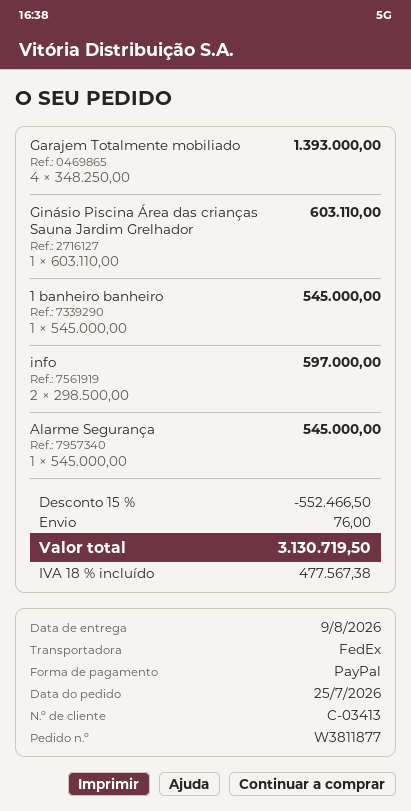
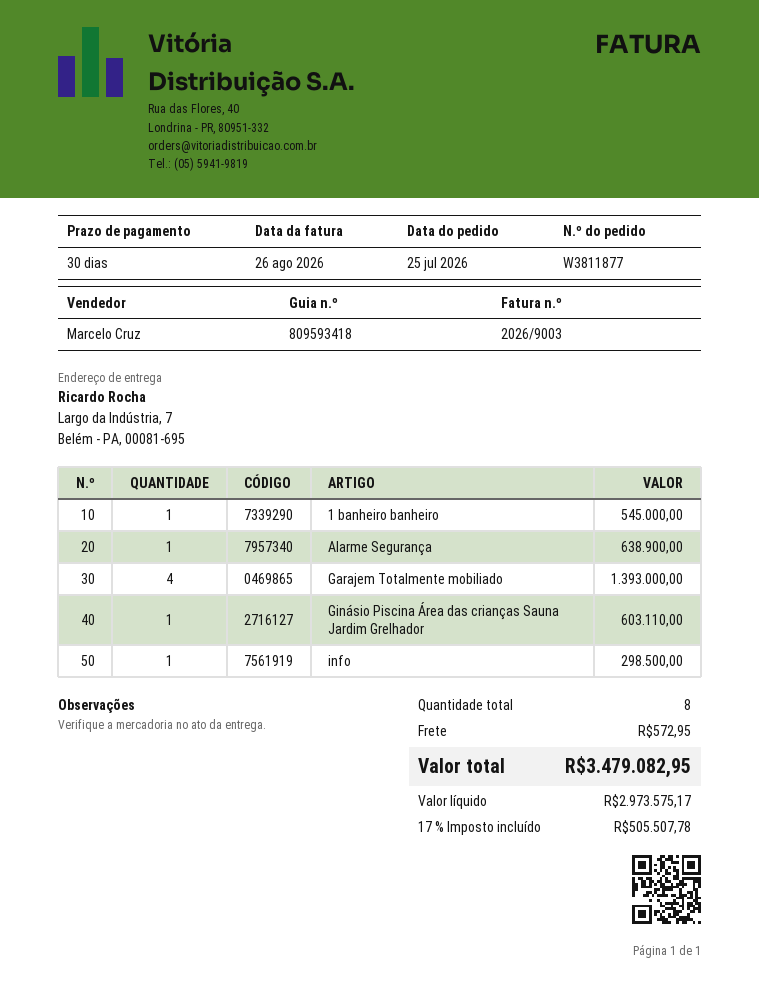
info: 2 for 597000.00 -> 1 for 298500.00
Alarme Segurança: 1 for 545000.00 -> 1 for 638900.00
discount: 15% = 552466.50 -> none
shipping: 76.00 -> 572.95
tax: 18% = 477567.38 -> 17% = 505507.78
total: 3130719.50 -> 3479082.95

